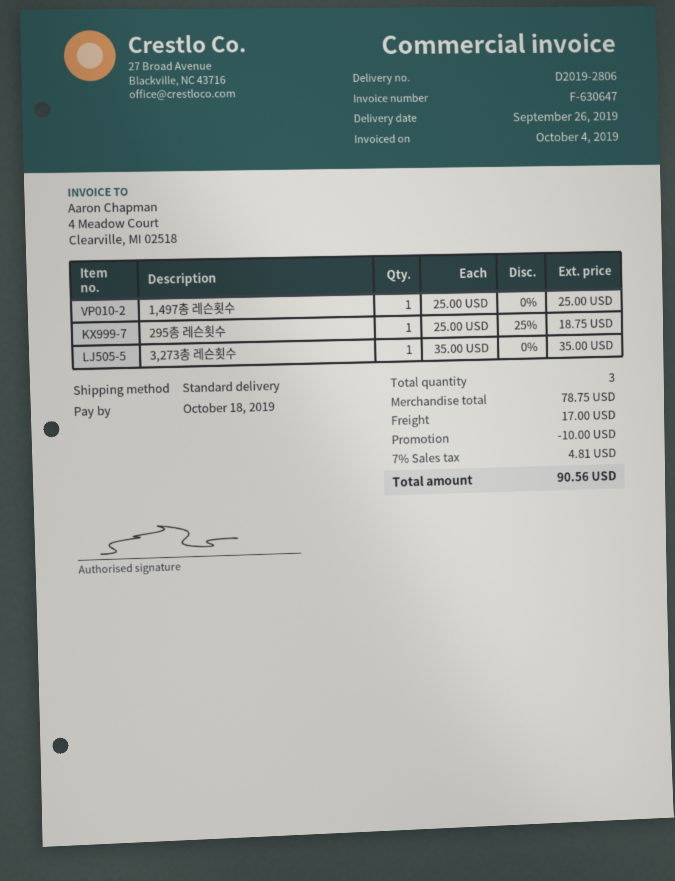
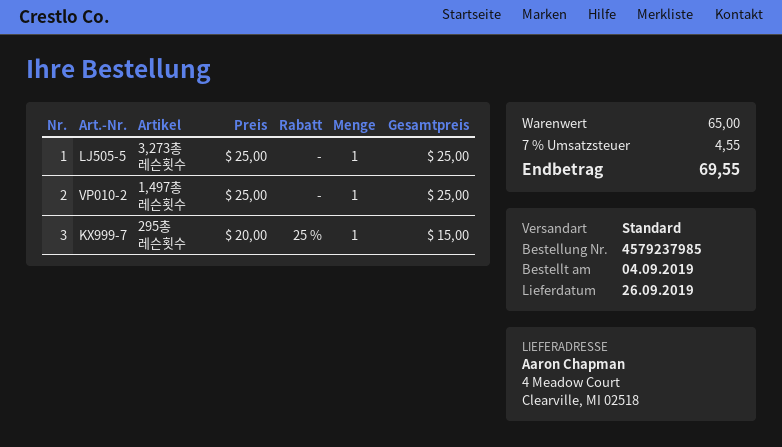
295총 레슨횟수: 1 x 25.00 - 25% = 18.75 -> 1 x 20.00 - 25% = 15.00
3,273총 레슨횟수: 1 x 35.00 = 35.00 -> 1 x 25.00 = 25.00
subtotal: 78.75 -> 65.00
discount: 10.00 -> none
shipping: 17.00 -> none
tax: 7% = 4.81 -> 7% = 4.55
total: 90.56 -> 69.55

